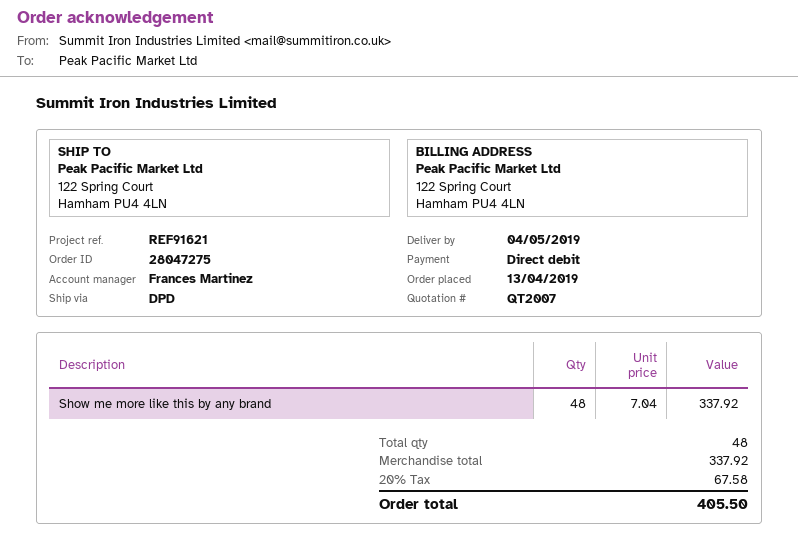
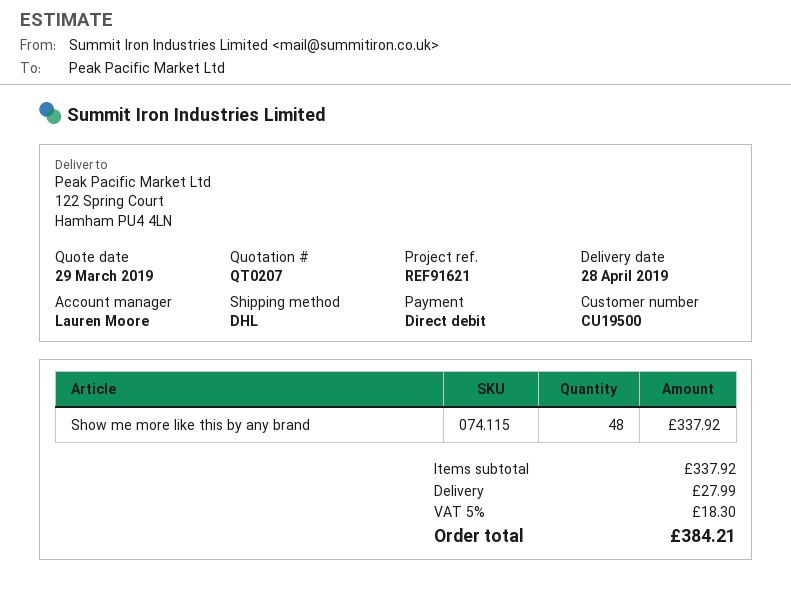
quote number: QT2007 -> QT0207
delivery date: 2019-05-04 -> 2019-04-28
sales rep: Frances Martinez -> Lauren Moore
shipping method: DPD -> DHL
shipping: none -> 27.99
tax: 20% = 67.58 -> 5% = 18.30
total: 405.50 -> 384.21

